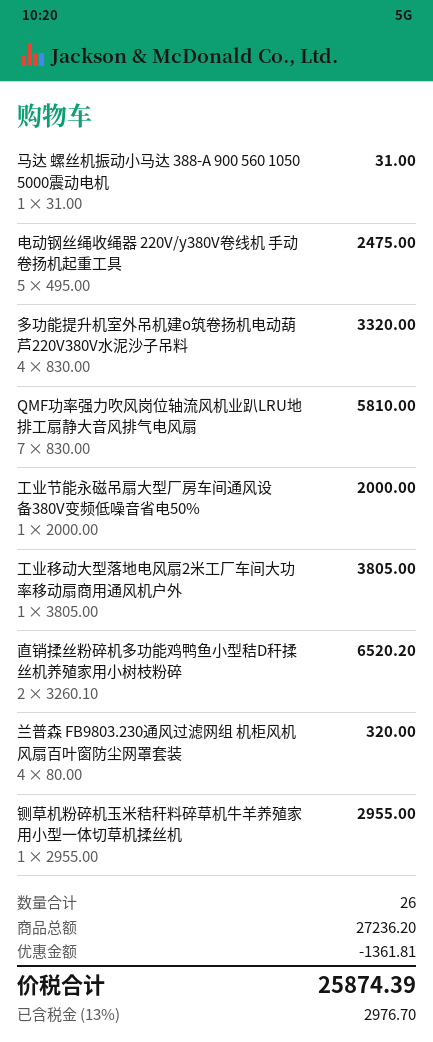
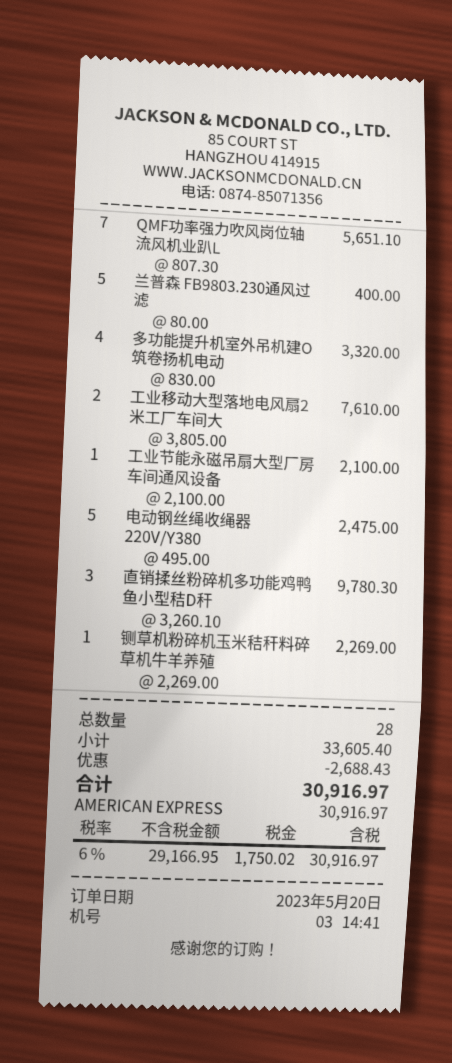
马达 螺丝机振动小马达 388-A 900 560 1050 5000震动电机: 1 x 31.00 = 31.00 -> none
QMF功率强力吹风岗位轴流风机业趴LRU地排工扇静大音风排气电风扇: 7 x 830.00 = 5810.00 -> 7 x 807.30 = 5651.10
工业节能永磁吊扇大型厂房车间通风设备380V变频低噪音省电50%: 1 x 2000.00 = 2000.00 -> 1 x 2100.00 = 2100.00
工业移动大型落地电风扇2米工厂车间大功率移动扇商用通风机户外: 1 x 3805.00 = 3805.00 -> 2 x 3805.00 = 7610.00
直销揉丝粉碎机多功能鸡鸭鱼小型秸D秆揉丝机养殖家用小树枝粉碎: 2 x 3260.10 = 6520.20 -> 3 x 3260.10 = 9780.30
兰普森 FB9803.230通风过滤网组 机柜风机风扇百叶窗防尘网罩套装: 4 x 80.00 = 320.00 -> 5 x 80.00 = 400.00
铡草机粉碎机玉米秸秆料碎草机牛羊养殖家用小型一体切草机揉丝机: 1 x 2955.00 = 2955.00 -> 1 x 2269.00 = 2269.00
total quantity: 26 -> 28
subtotal: 27236.20 -> 33605.40
discount: 1361.81 -> 2688.43
tax: 13% = 2976.70 -> 6% = 1750.02
total: 25874.39 -> 30916.97

